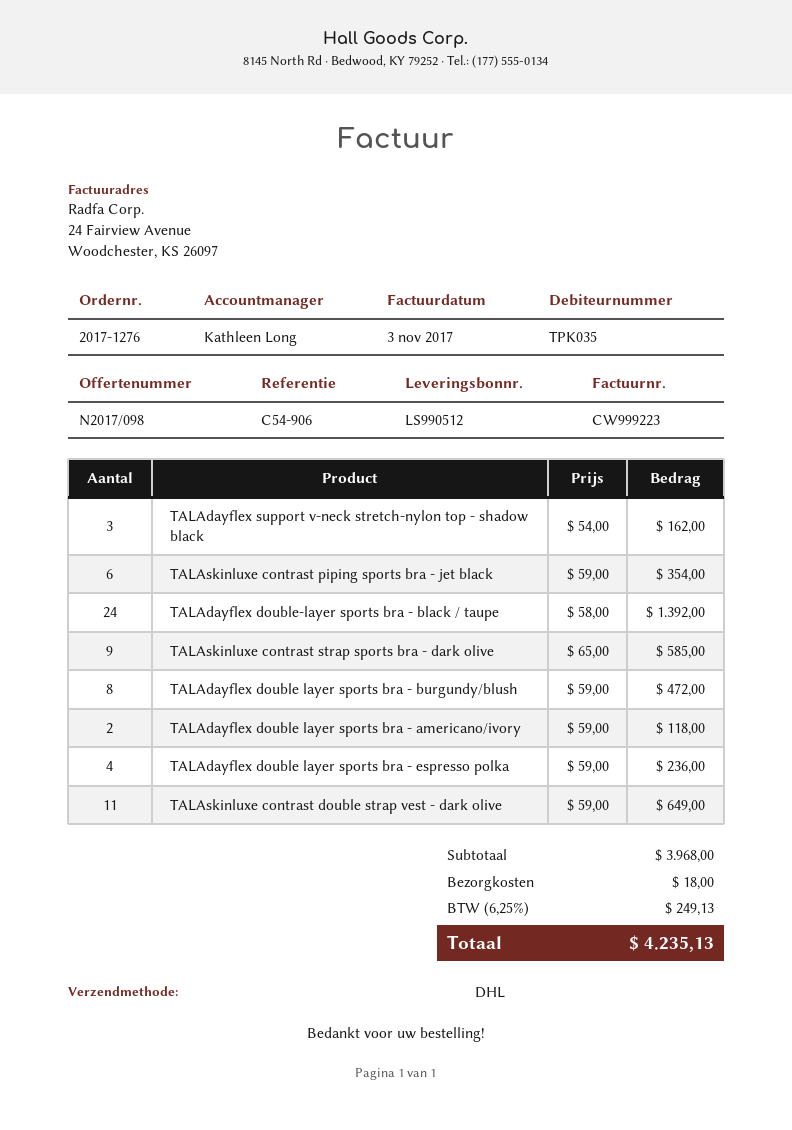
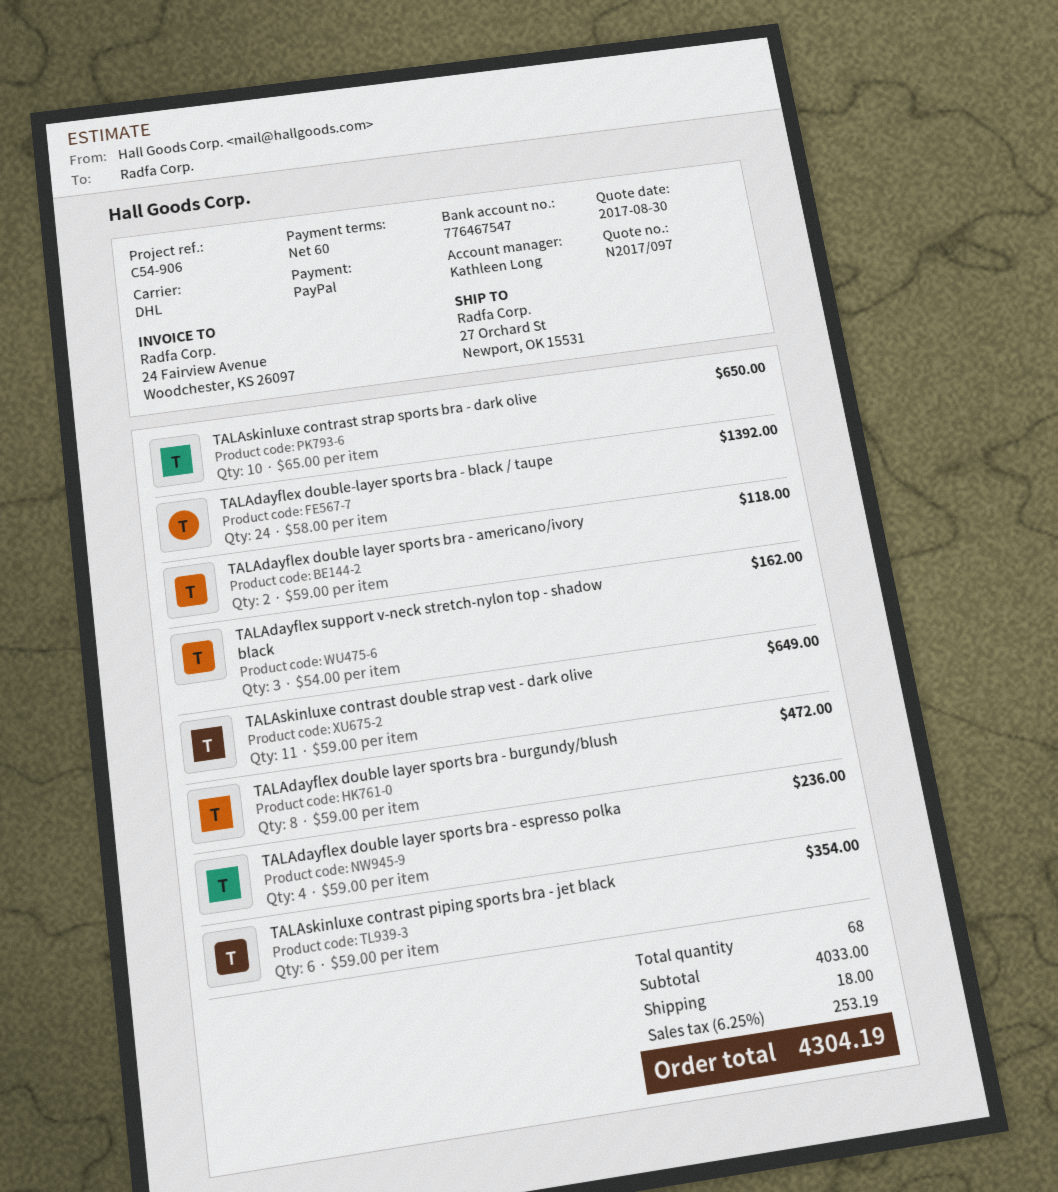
quote number: N2017/098 -> N2017/097
TALAskinluxe contrast strap sports bra - dark olive: 9 x 65.00 = 585.00 -> 10 x 65.00 = 650.00
subtotal: 3968.00 -> 4033.00
tax: 6.25% = 249.13 -> 6.25% = 253.19
total: 4235.13 -> 4304.19

